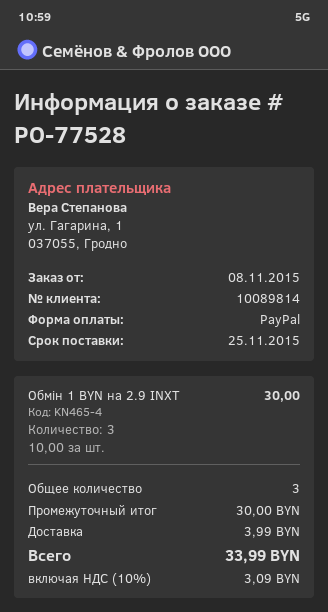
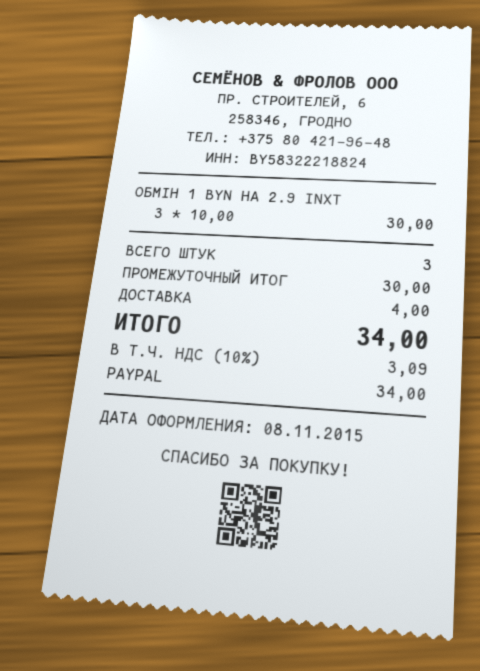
shipping: 3.99 -> 4.00
total: 33.99 -> 34.00

